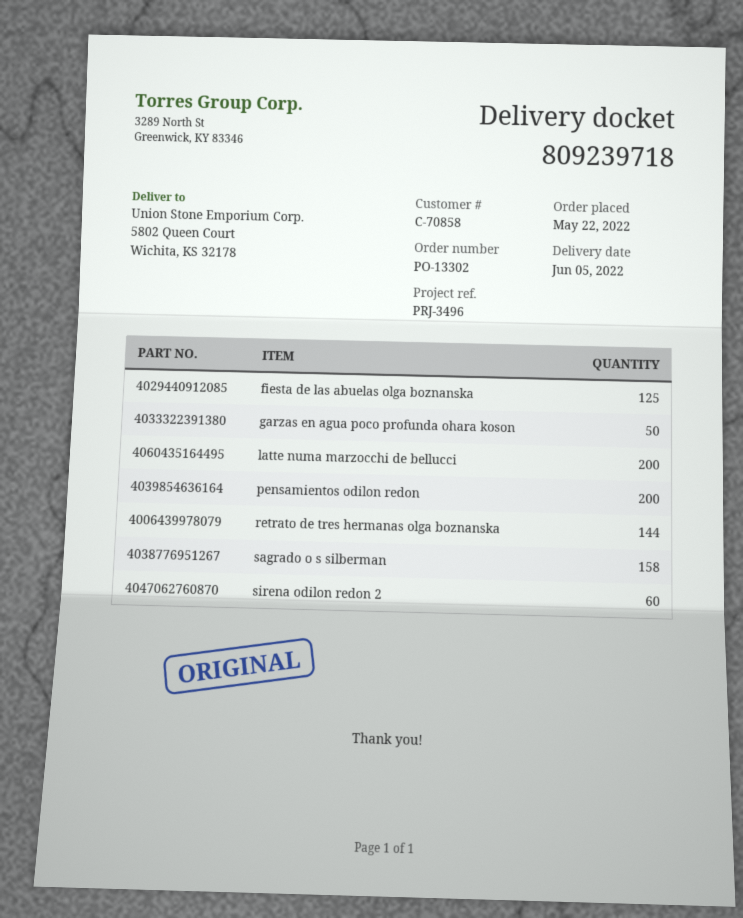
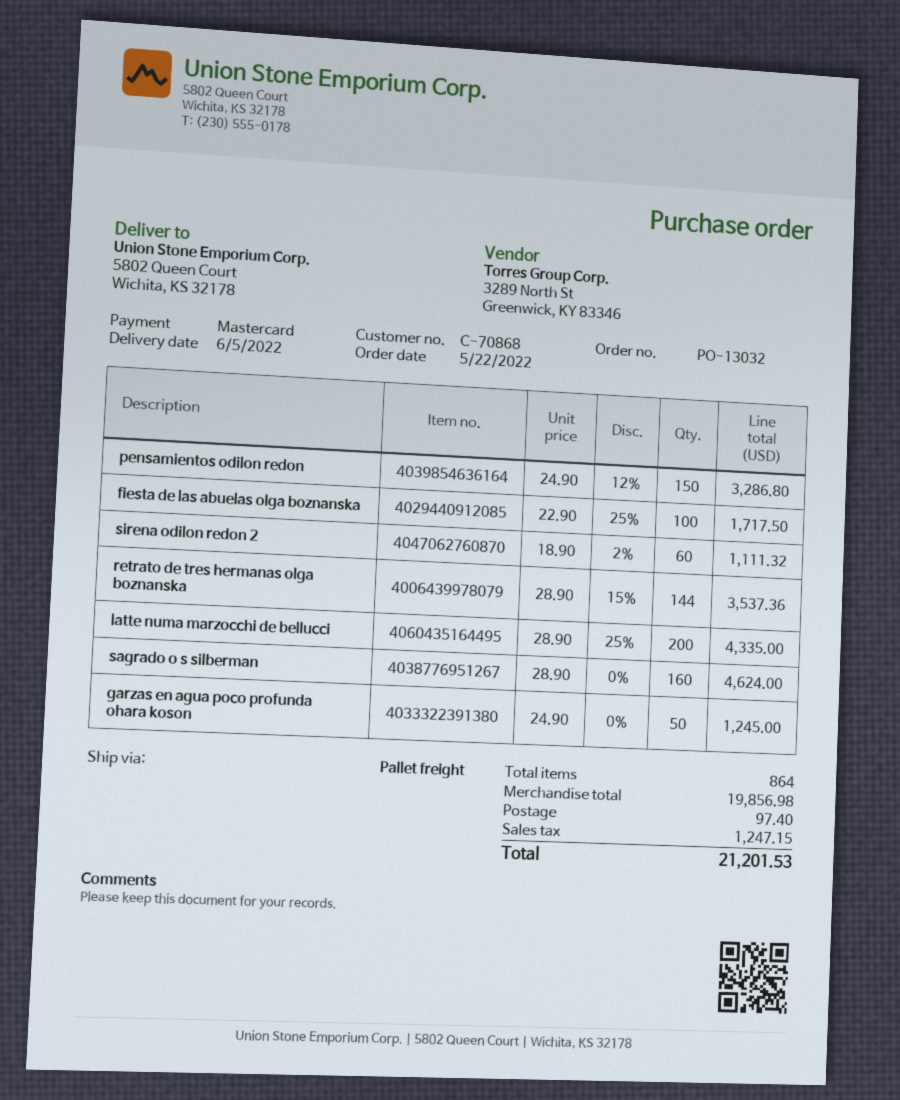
order number: PO-13302 -> PO-13032
customer number: C-70858 -> C-70868
fiesta de las abuelas olga boznanska: 125 -> 100
pensamientos odilon redon: 200 -> 150
sagrado o s silberman: 158 -> 160

